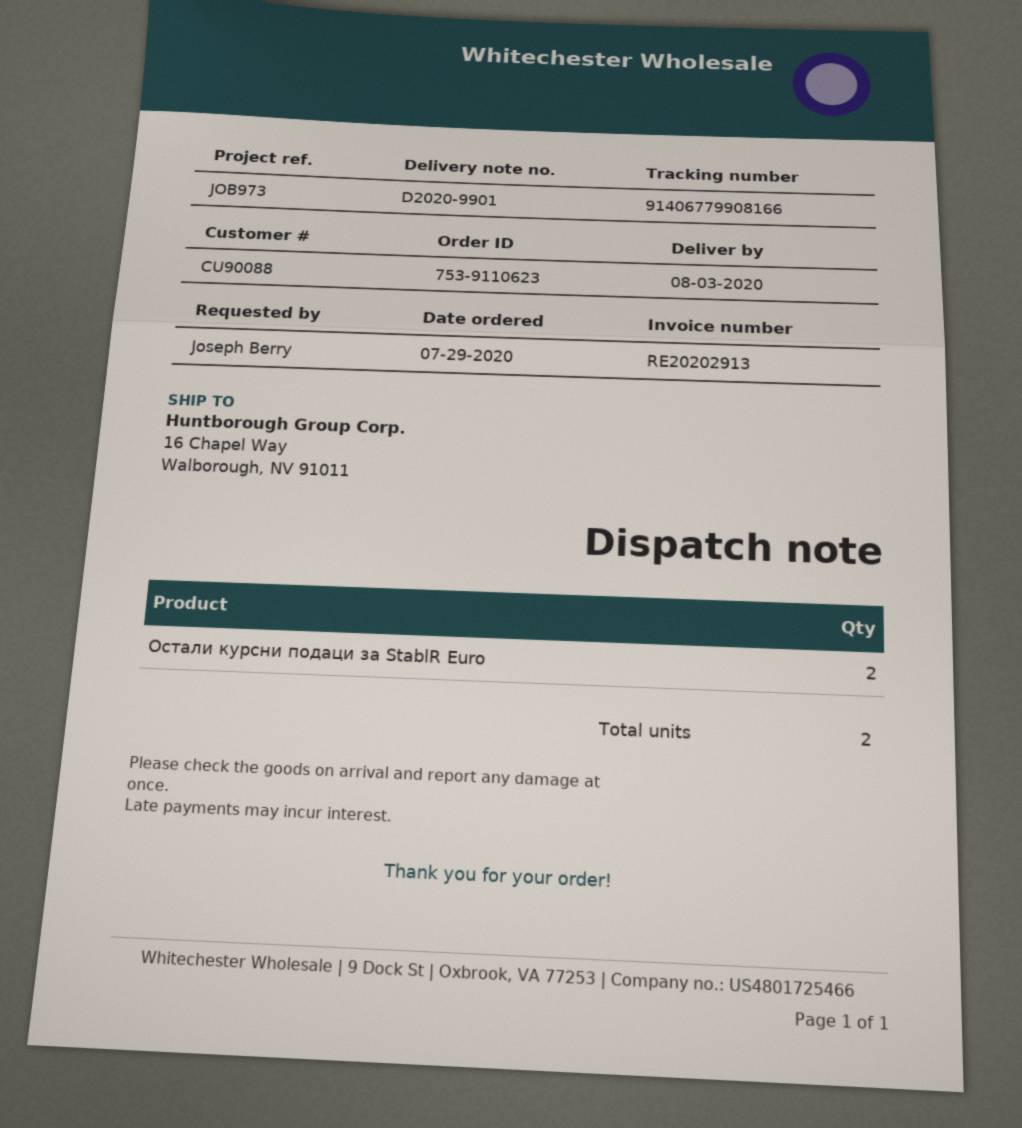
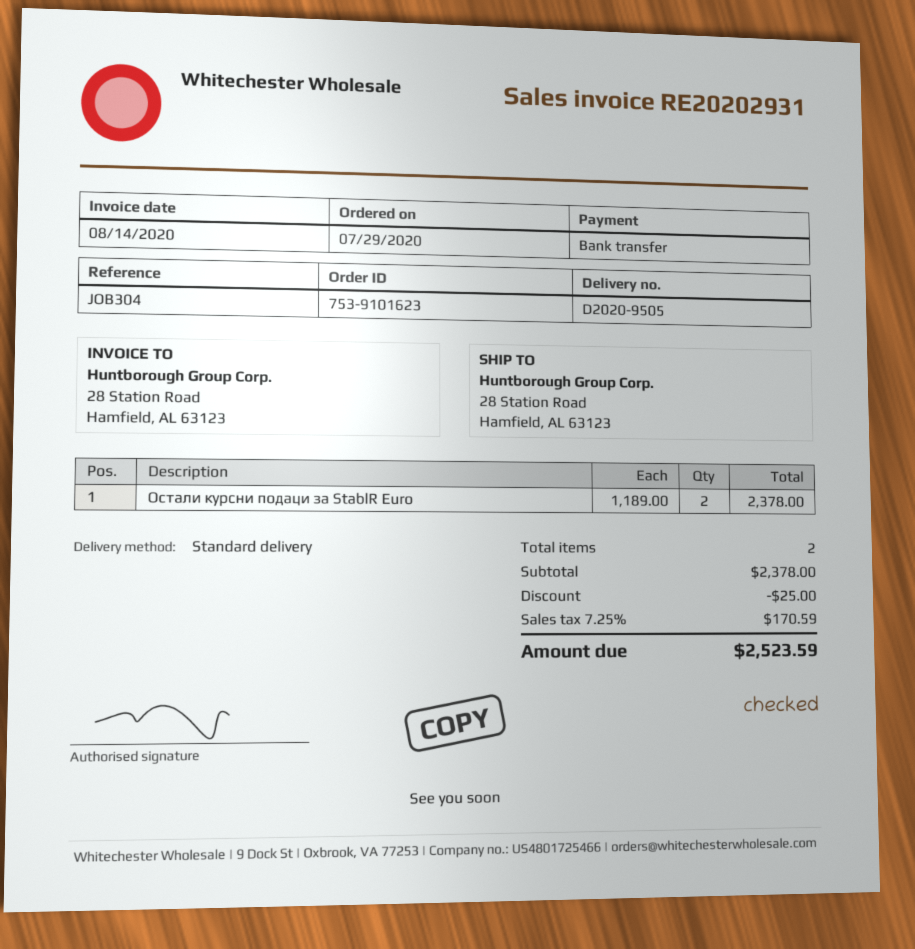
order number: 753-9110623 -> 753-9101623
delivery note number: D2020-9901 -> D2020-9505
invoice number: RE20202913 -> RE20202931
reference: JOB973 -> JOB304
ship to: 16 Chapel Way, Walborough, NV 91011 -> 28 Station Road, Hamfield, AL 63123

